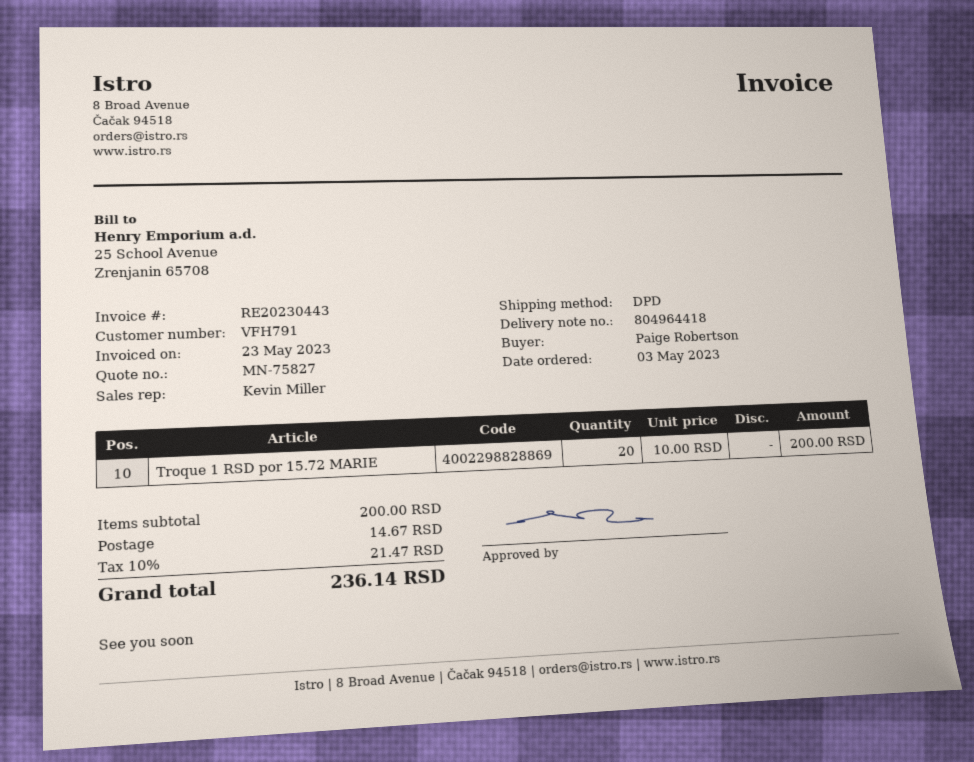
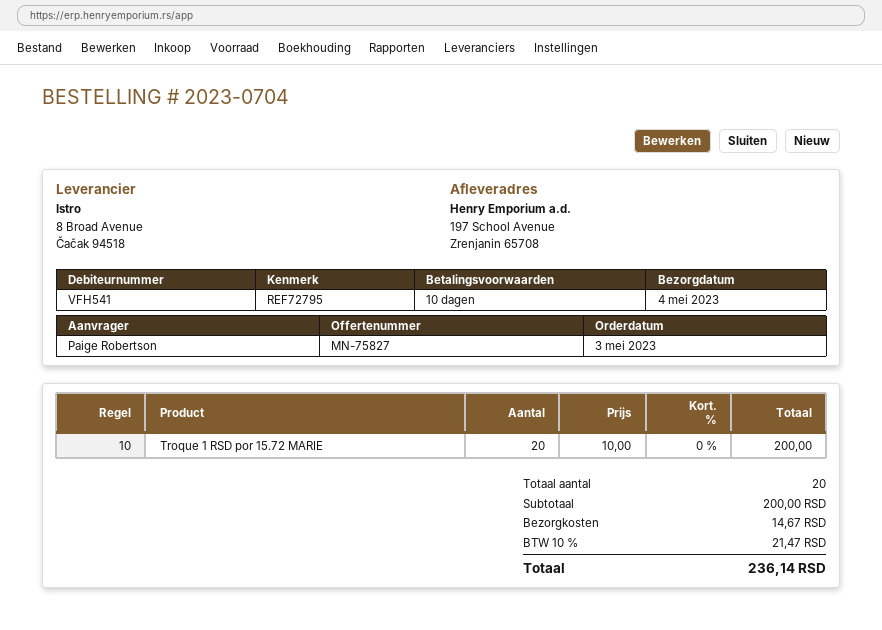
customer number: VFH791 -> VFH541

